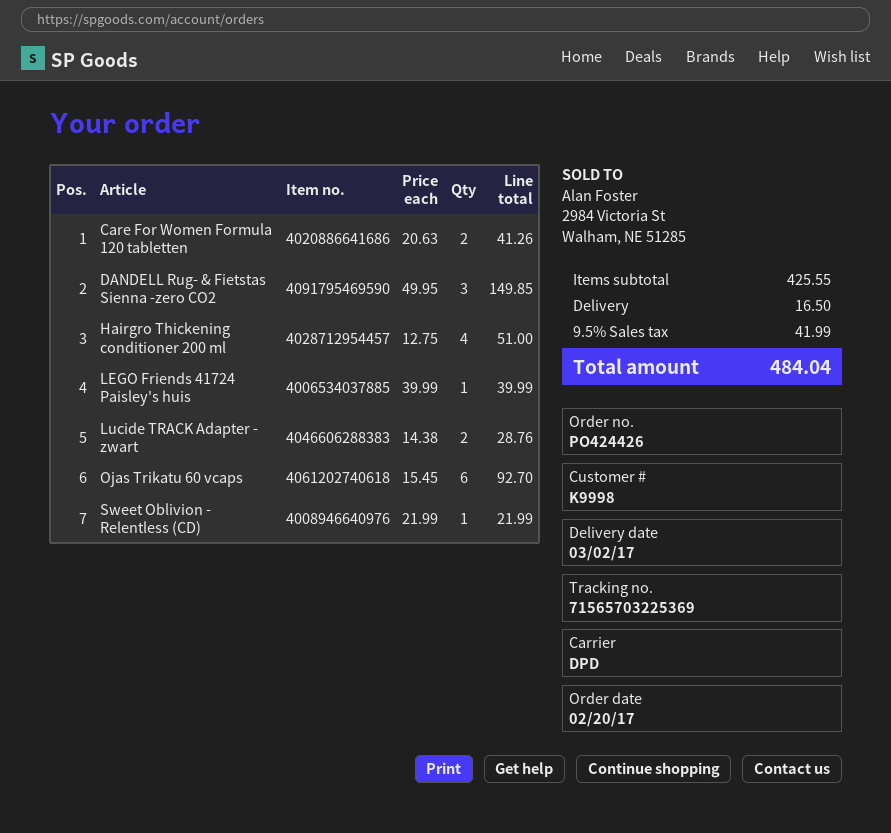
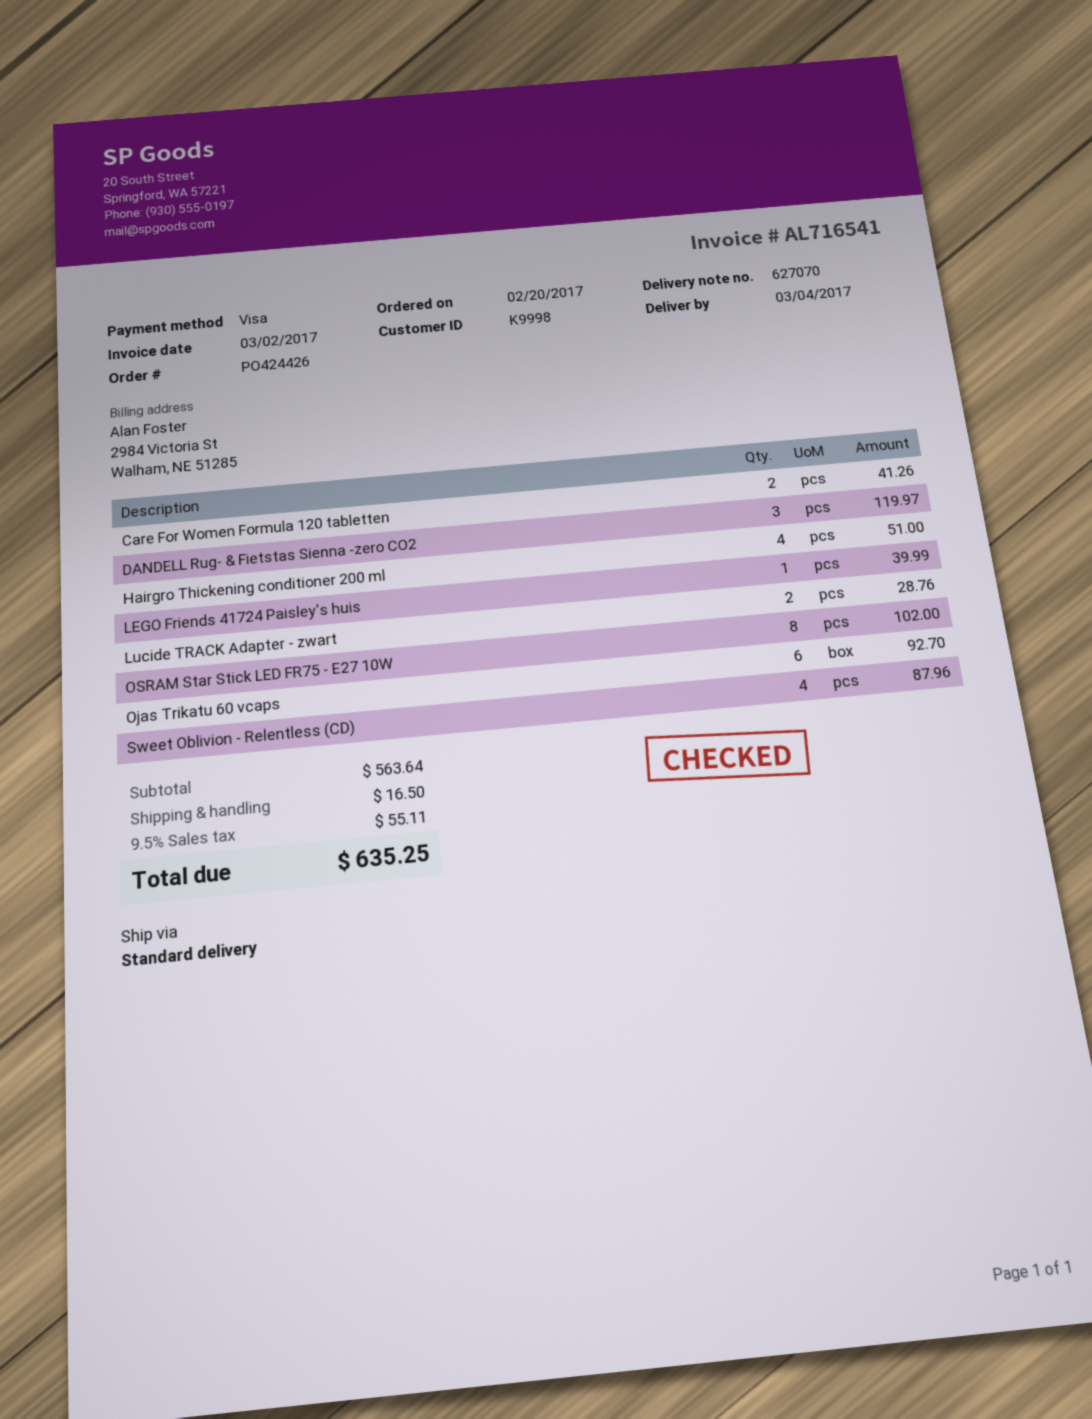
delivery date: 2017-03-02 -> 2017-03-04
shipping method: DPD -> standard
DANDELL Rug- & Fietstas Sienna -zero CO2: 3 for 149.85 -> 3 for 119.97
Sweet Oblivion - Relentless (CD): 1 for 21.99 -> 4 for 87.96
OSRAM Star Stick LED FR75 - E27 10W: none -> 8 for 102.00
subtotal: 425.55 -> 563.64
tax: 9.5% = 41.99 -> 9.5% = 55.11
total: 484.04 -> 635.25

